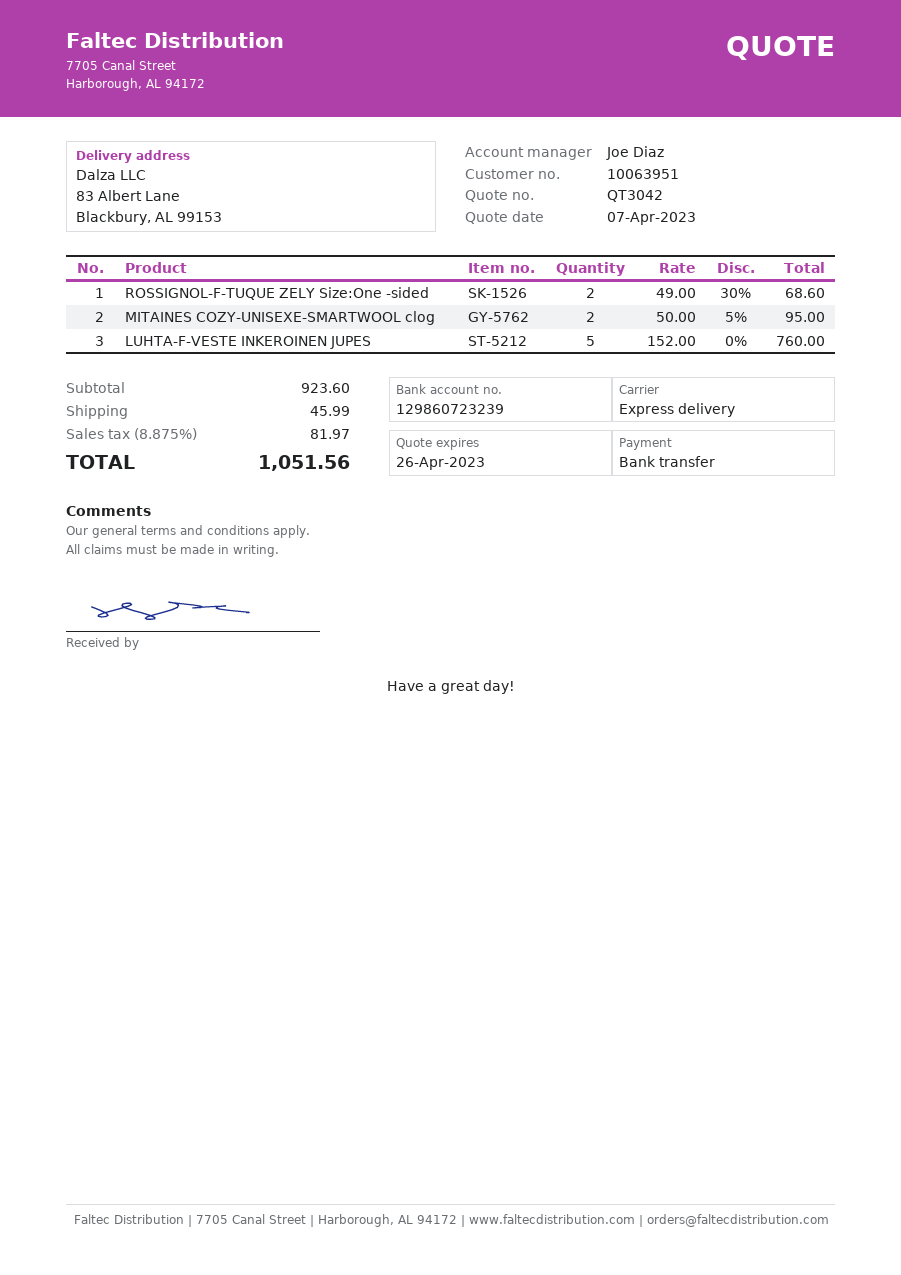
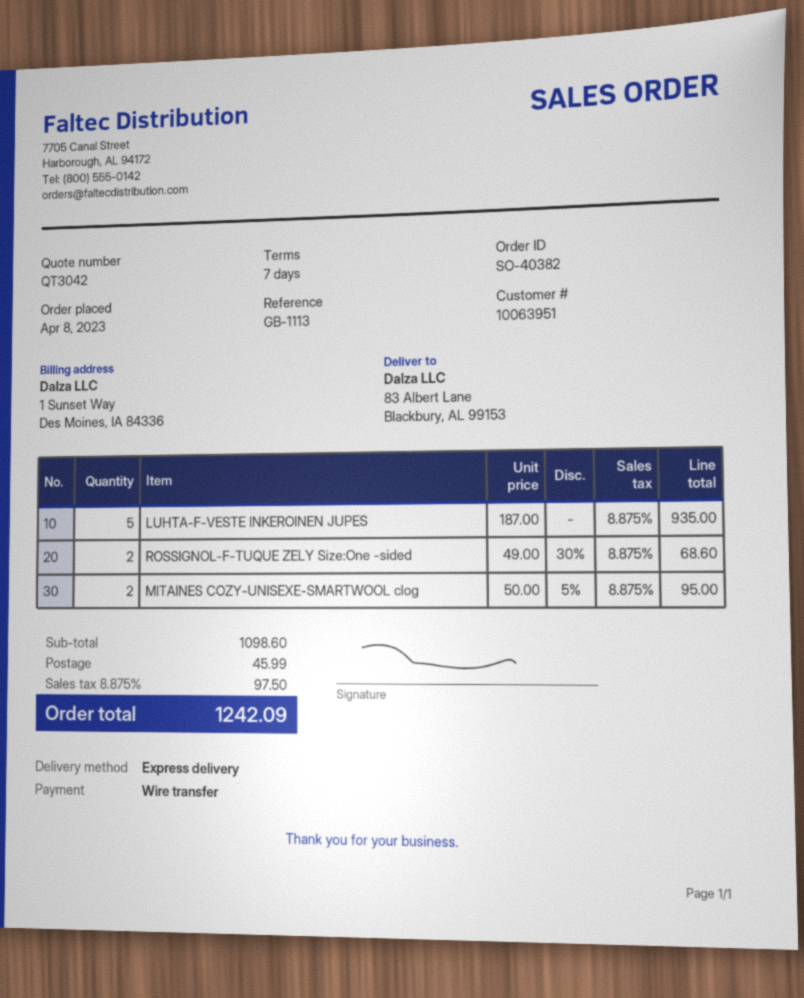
LUHTA-F-VESTE INKEROINEN JUPES: 5 x 152.00 = 760.00 -> 5 x 187.00 = 935.00
subtotal: 923.60 -> 1098.60
tax: 8.875% = 81.97 -> 8.875% = 97.50
total: 1051.56 -> 1242.09

